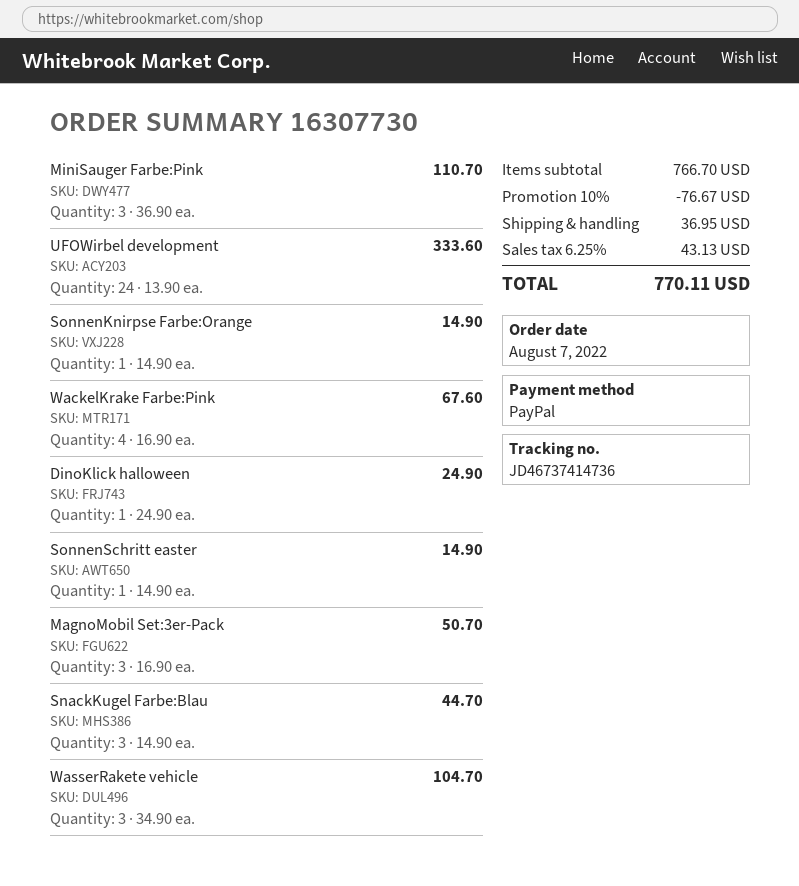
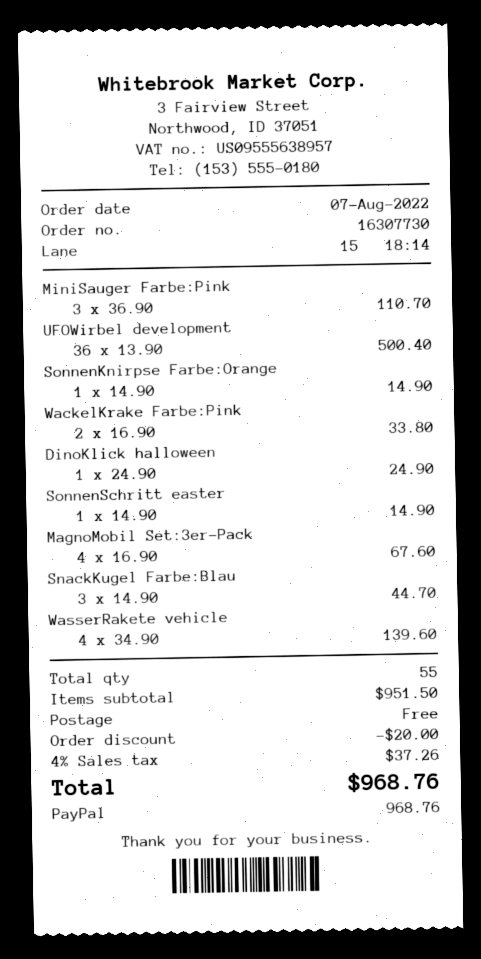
UFOWirbel development: 24 x 13.90 = 333.60 -> 36 x 13.90 = 500.40
WackelKrake Farbe:Pink: 4 x 16.90 = 67.60 -> 2 x 16.90 = 33.80
MagnoMobil Set:3er-Pack: 3 x 16.90 = 50.70 -> 4 x 16.90 = 67.60
WasserRakete vehicle: 3 x 34.90 = 104.70 -> 4 x 34.90 = 139.60
subtotal: 766.70 -> 951.50
discount: 76.67 -> 20.00
shipping: 36.95 -> 0.00
tax: 6.25% = 43.13 -> 4% = 37.26
total: 770.11 -> 968.76

